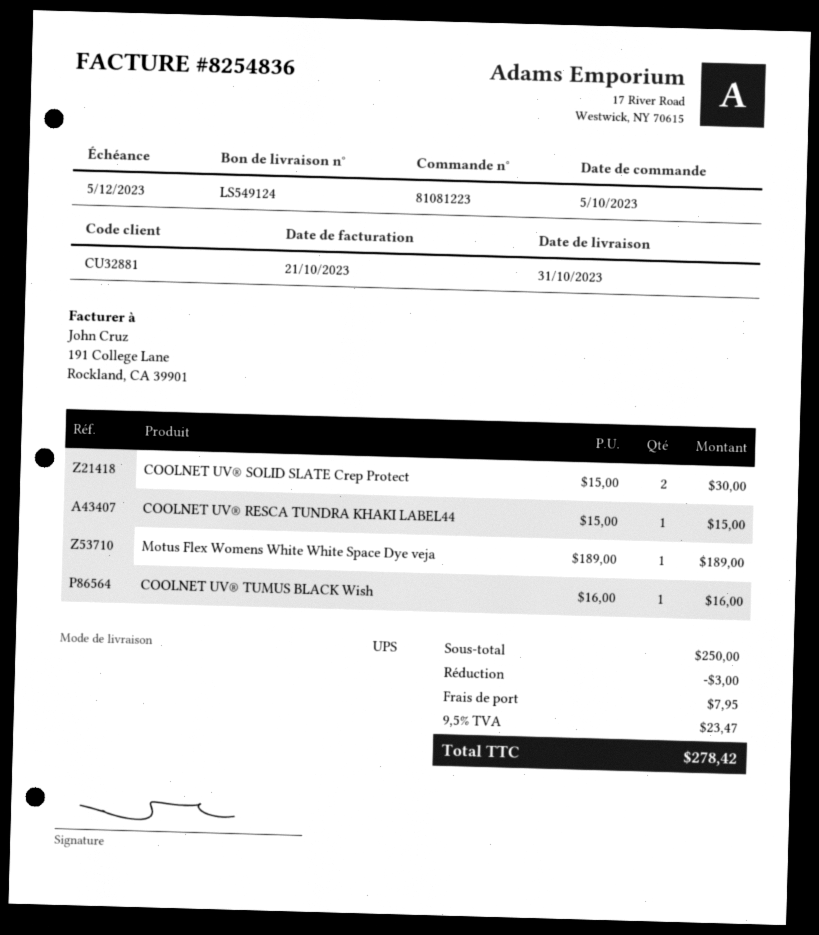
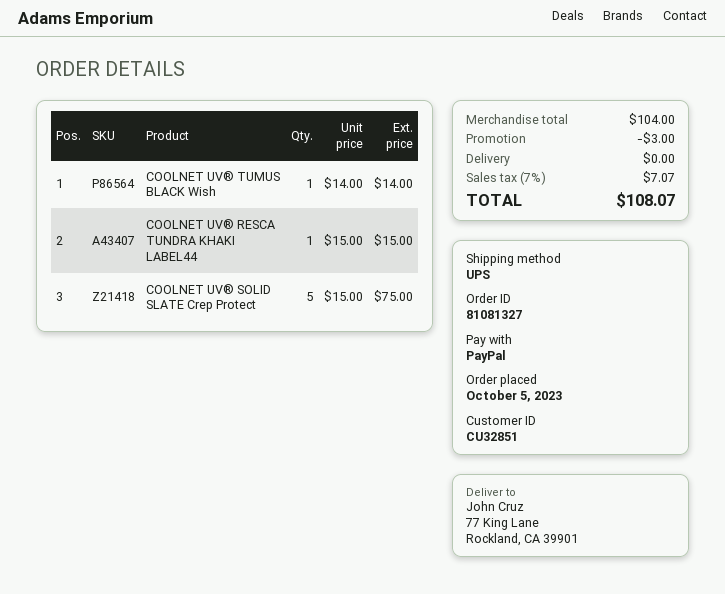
order number: 81081223 -> 81081327
customer number: CU32881 -> CU32851
COOLNET UV® SOLID SLATE Crep Protect: 2 x 15.00 = 30.00 -> 5 x 15.00 = 75.00
Motus Flex Womens White White Space Dye veja: 1 x 189.00 = 189.00 -> none
COOLNET UV® TUMUS BLACK Wish: 1 x 16.00 = 16.00 -> 1 x 14.00 = 14.00
subtotal: 250.00 -> 104.00
shipping: 7.95 -> 0.00
tax: 9.5% = 23.47 -> 7% = 7.07
total: 278.42 -> 108.07

